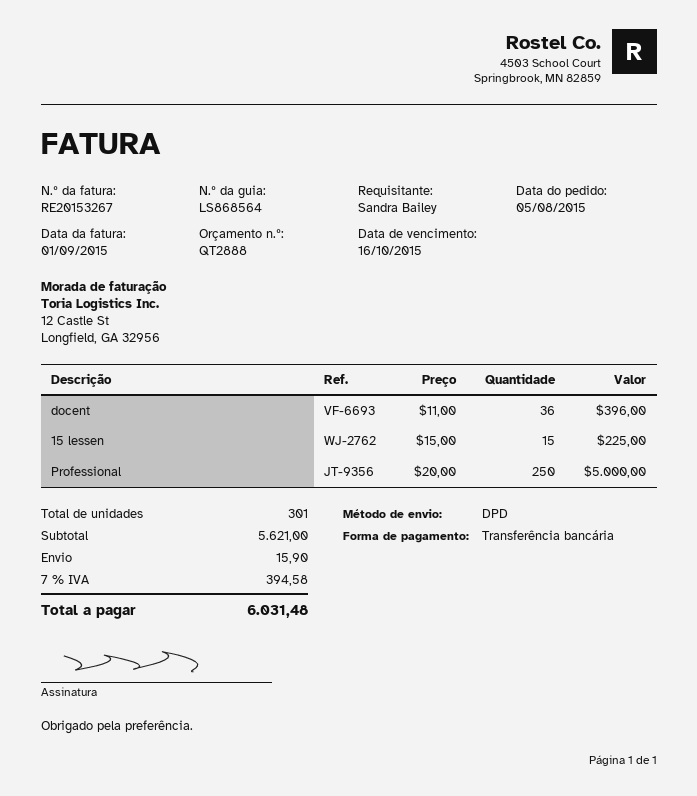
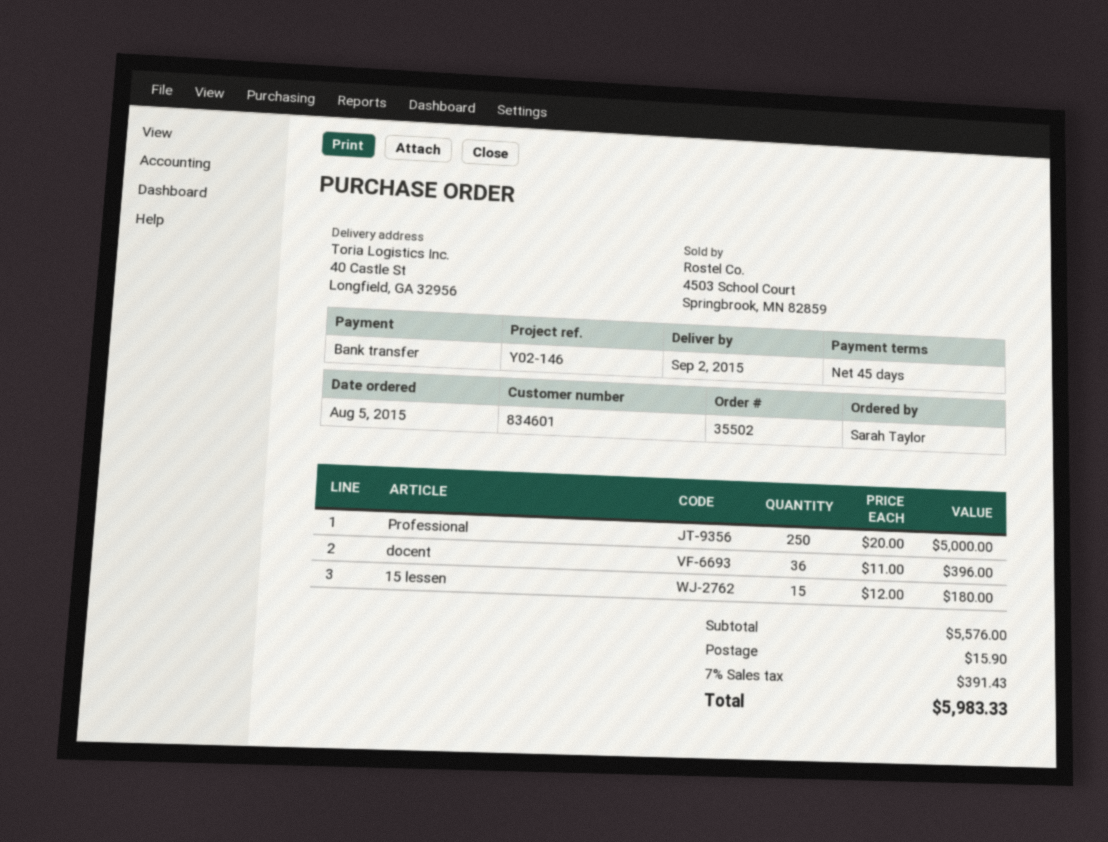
ordered by: Sandra Bailey -> Sarah Taylor
15 lessen: 15 x 15.00 = 225.00 -> 15 x 12.00 = 180.00
subtotal: 5621.00 -> 5576.00
tax: 7% = 394.58 -> 7% = 391.43
total: 6031.48 -> 5983.33

